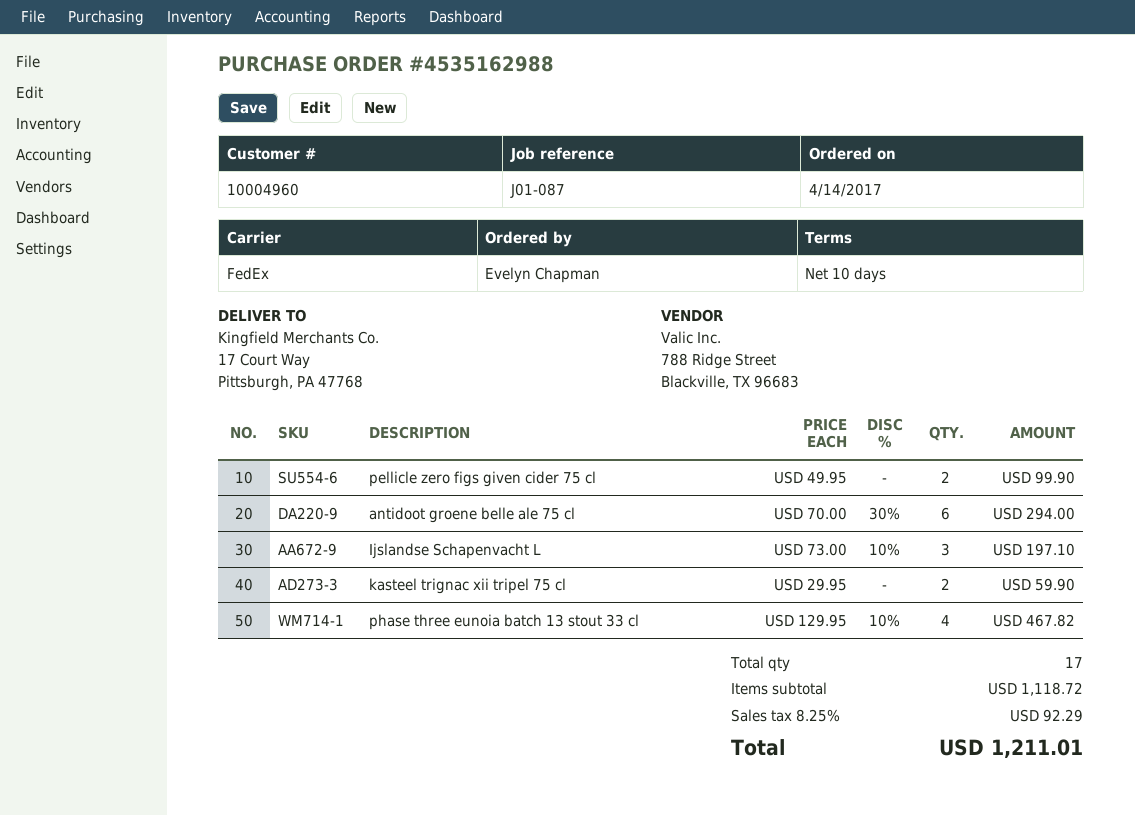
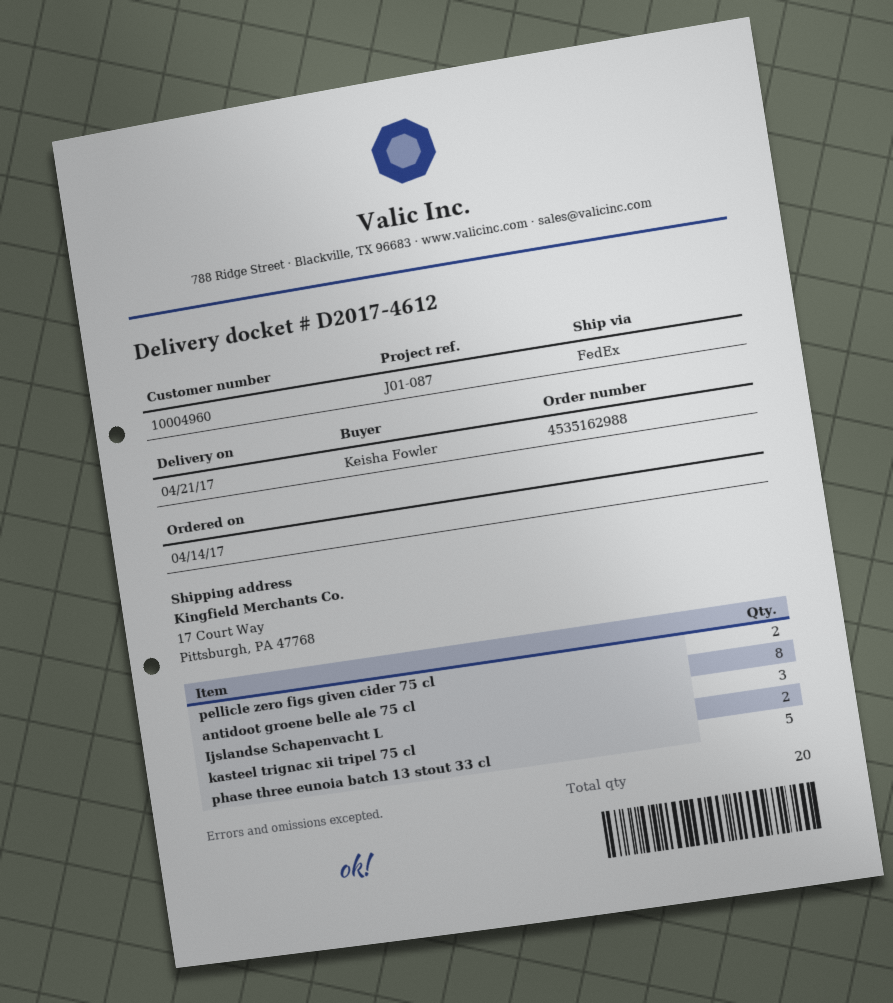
ordered by: Evelyn Chapman -> Keisha Fowler
antidoot groene belle ale 75 cl: 6 -> 8
phase three eunoia batch 13 stout 33 cl: 4 -> 5
total quantity: 17 -> 20

